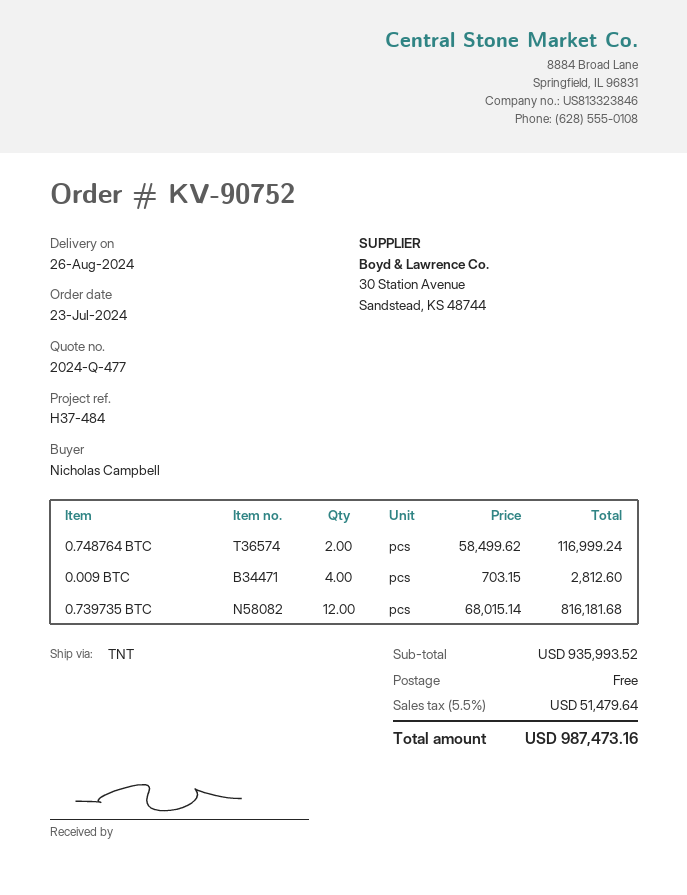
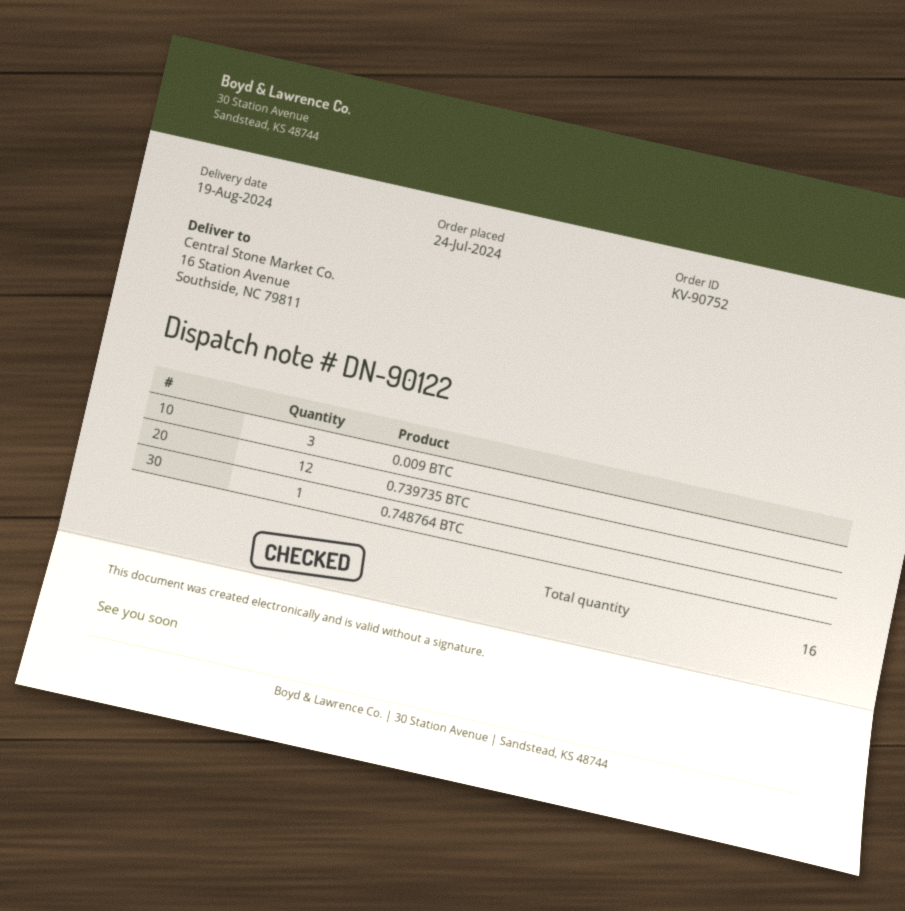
order date: 2024-07-23 -> 2024-07-24
delivery date: 2024-08-26 -> 2024-08-19
0.748764 BTC: 2 -> 1
0.009 BTC: 4 -> 3

